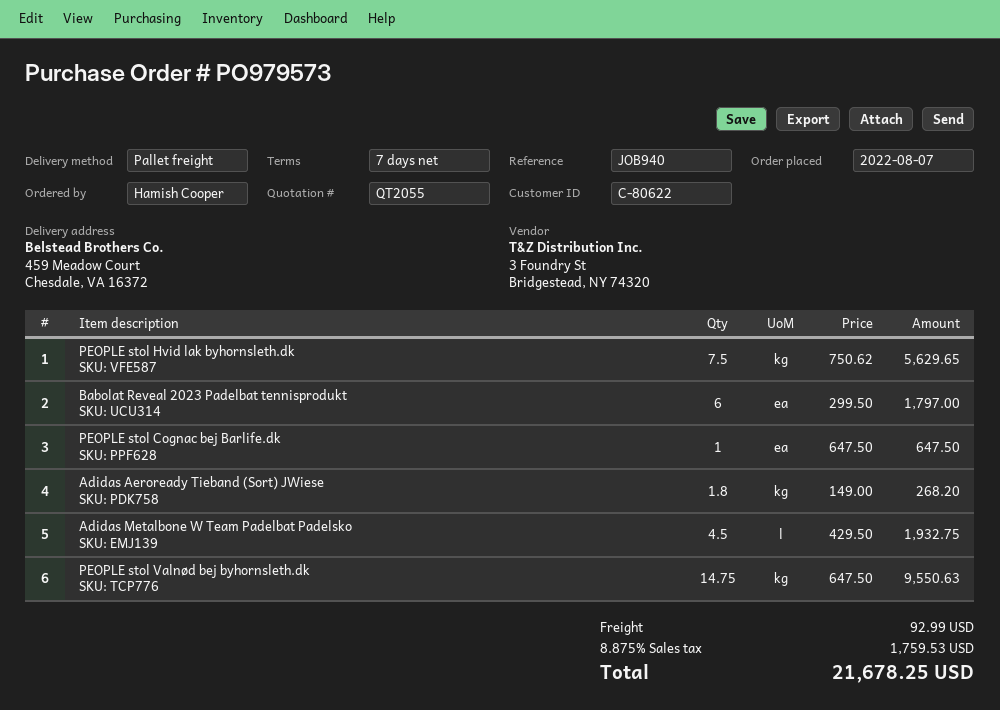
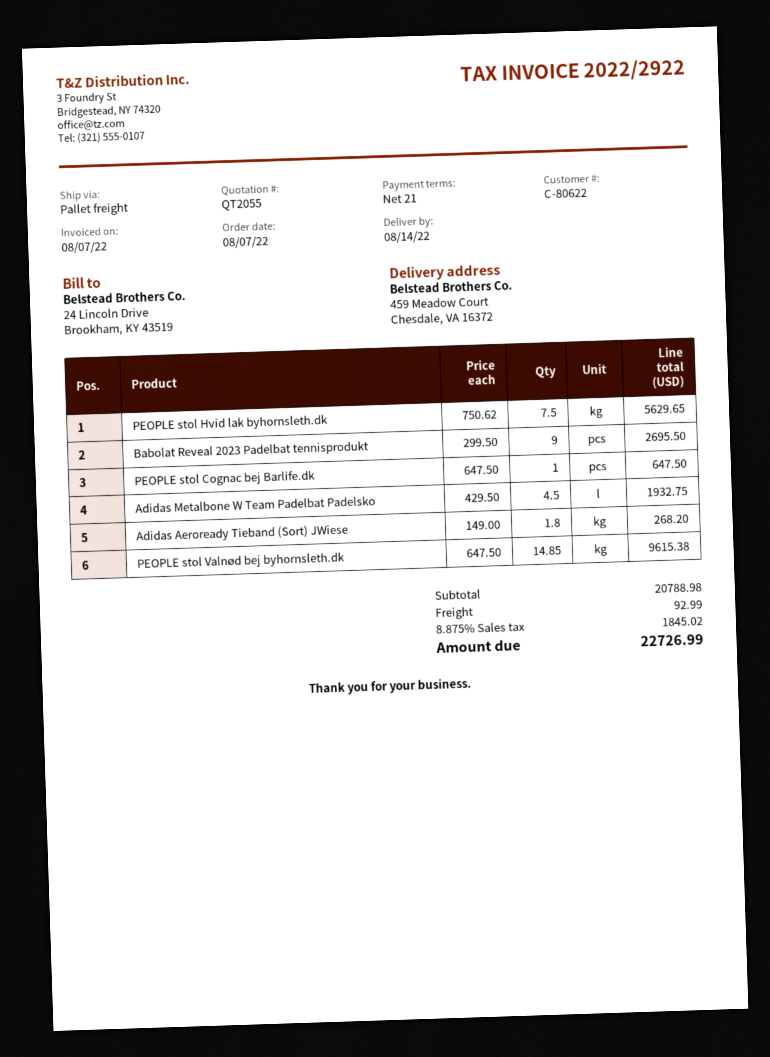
payment terms: 7 days -> 21 days
Babolat Reveal 2023 Padelbat tennisprodukt: 6 x 299.50 = 1797.00 -> 9 x 299.50 = 2695.50
PEOPLE stol Valnød bej byhornsleth.dk: 14.75 x 647.50 = 9550.63 -> 14.85 x 647.50 = 9615.38
tax: 8.875% = 1759.53 -> 8.875% = 1845.02
total: 21678.25 -> 22726.99

